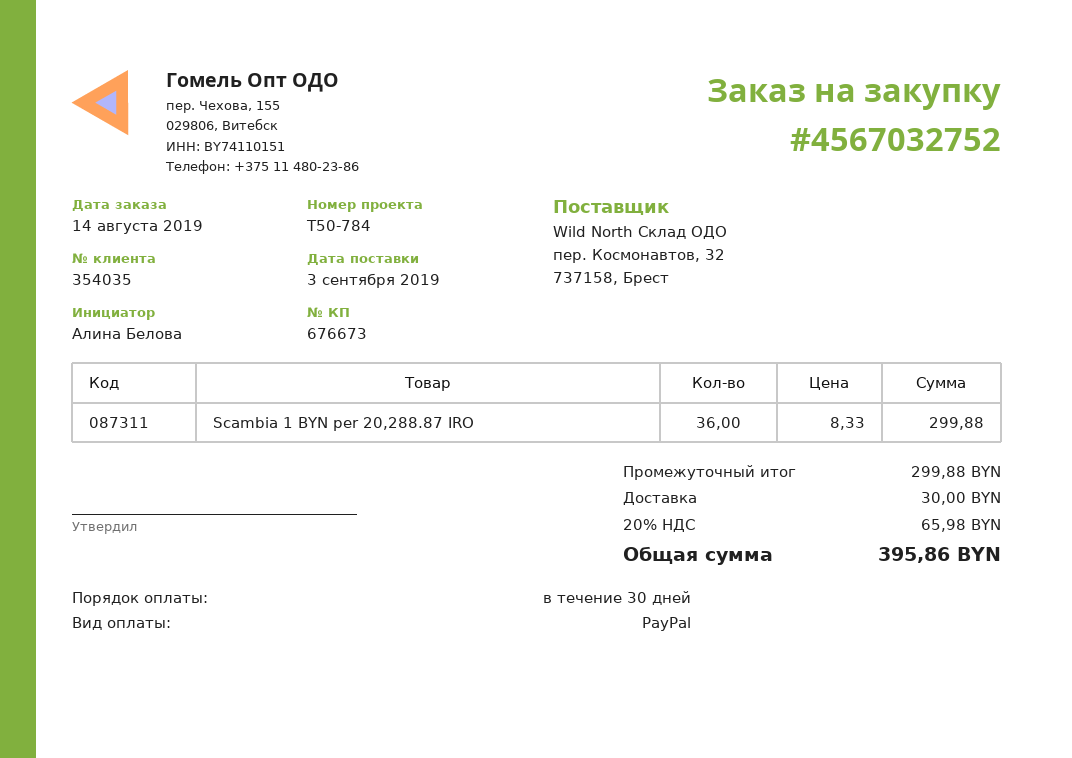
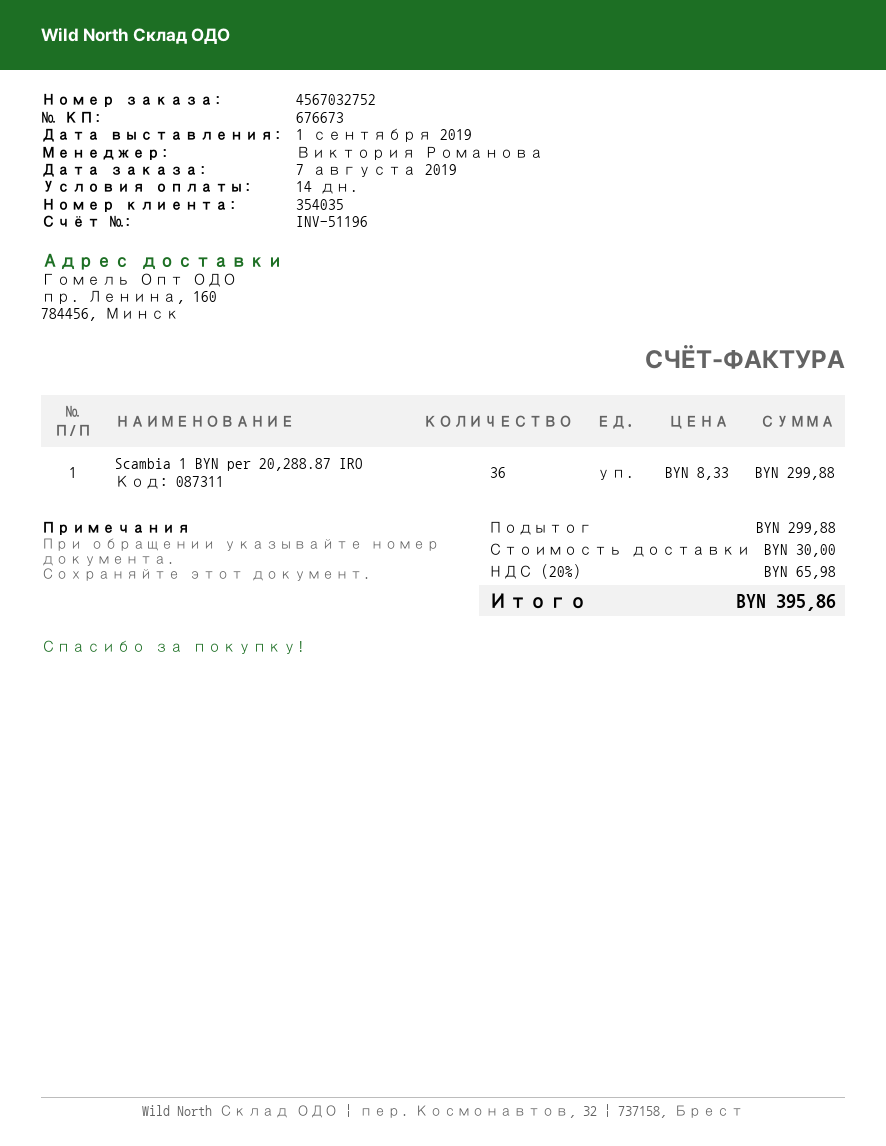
order date: 2019-08-14 -> 2019-08-07
payment terms: 30 days -> 14 days

